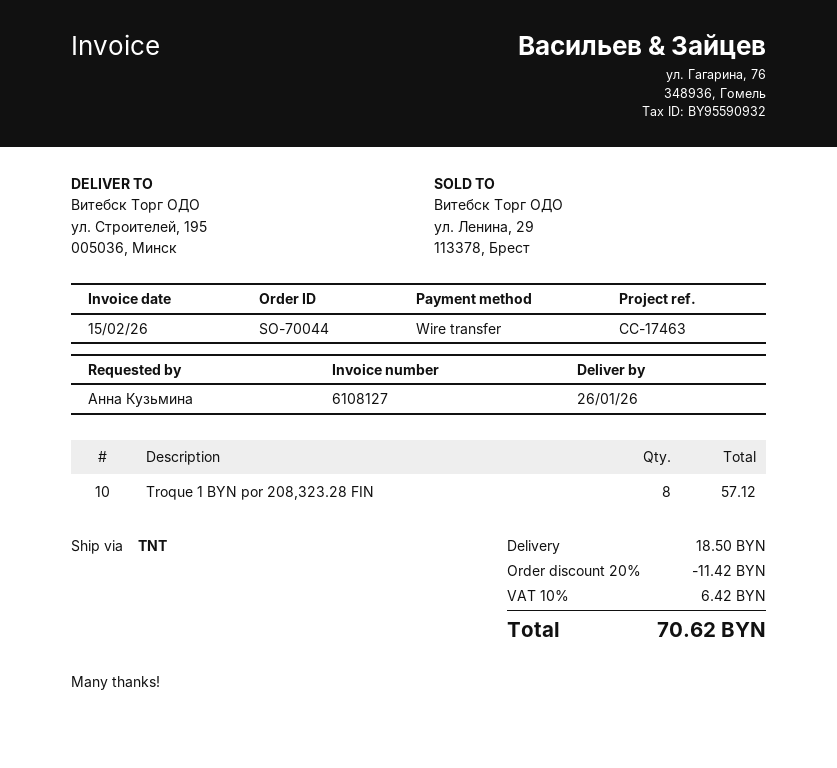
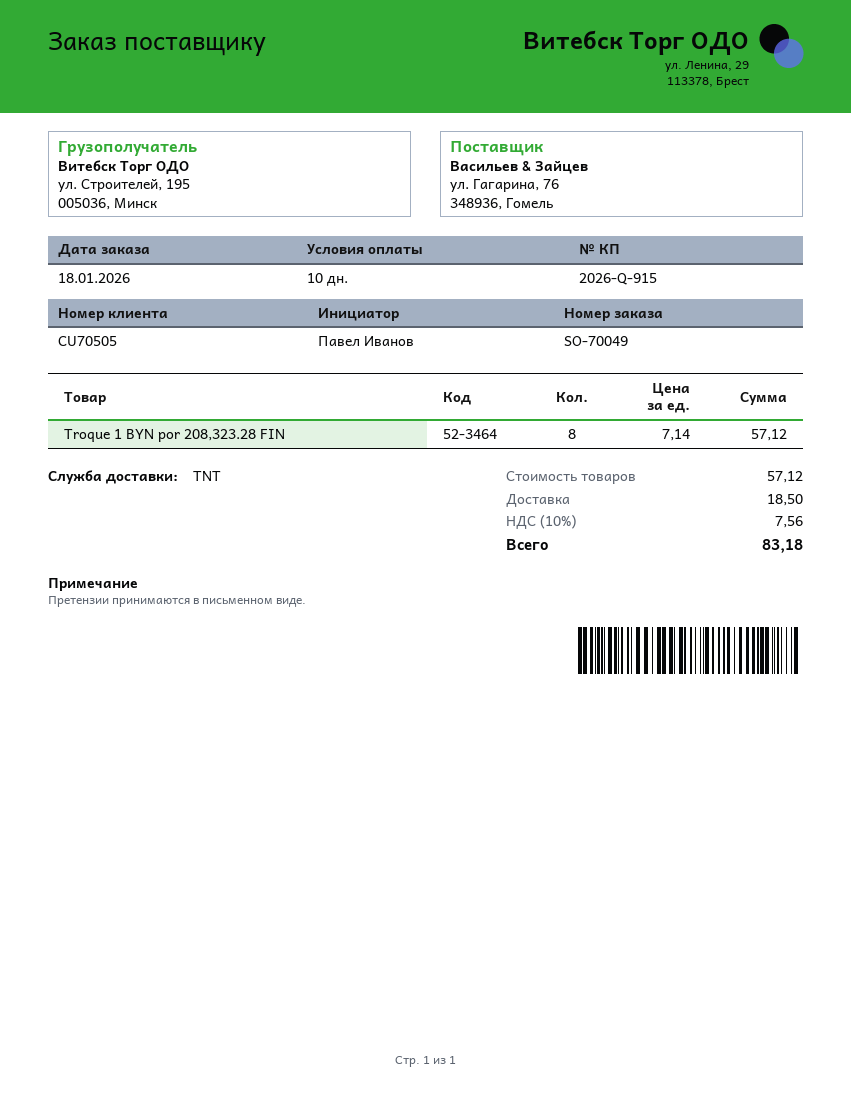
order number: SO-70044 -> SO-70049
ordered by: Анна Кузьмина -> Павел Иванов
discount: 20% = 11.42 -> none
tax: 10% = 6.42 -> 10% = 7.56
total: 70.62 -> 83.18

